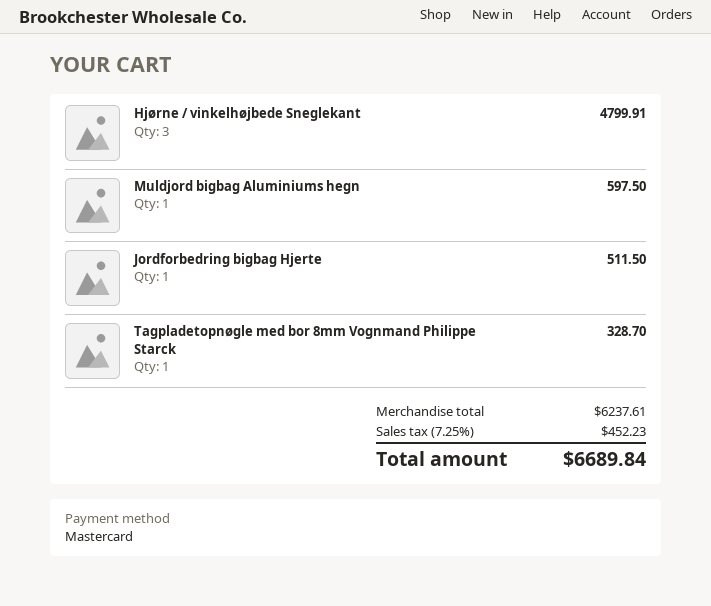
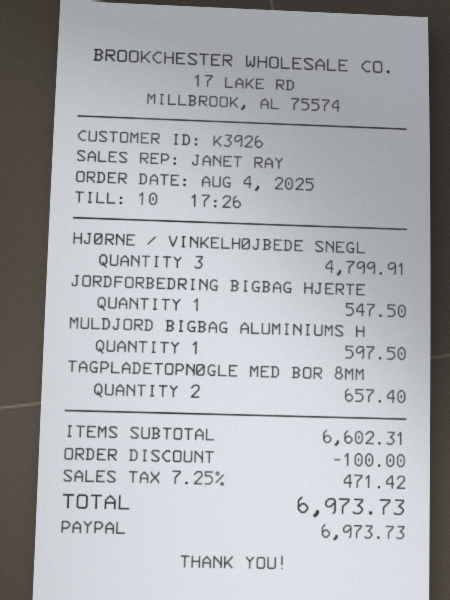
payment method: Mastercard -> PayPal
Jordforbedring bigbag Hjerte: 1 for 511.50 -> 1 for 547.50
Tagpladetopnøgle med bor 8mm Vognmand Philippe Starck: 1 for 328.70 -> 2 for 657.40
subtotal: 6237.61 -> 6602.31
discount: none -> 100.00
tax: 7.25% = 452.23 -> 7.25% = 471.42
total: 6689.84 -> 6973.73

